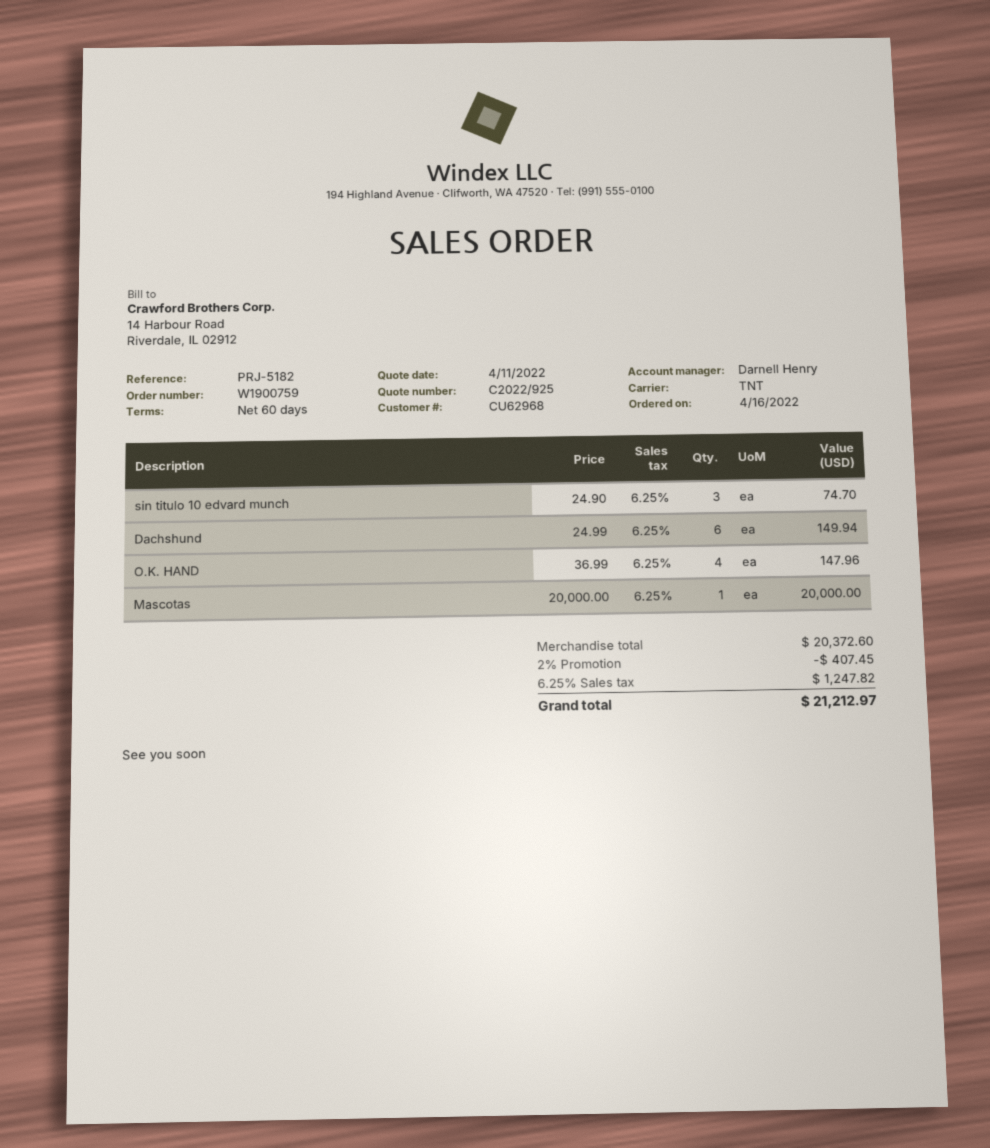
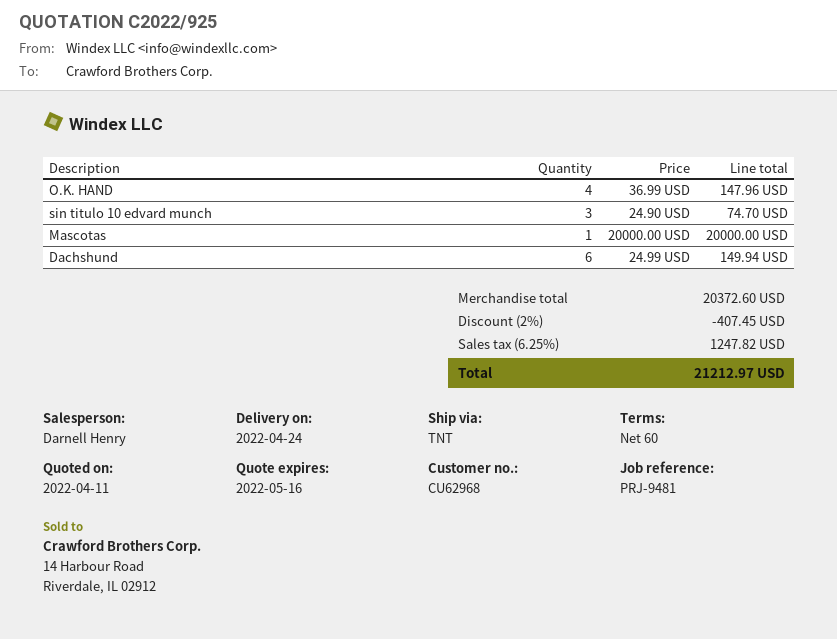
reference: PRJ-5182 -> PRJ-9481

